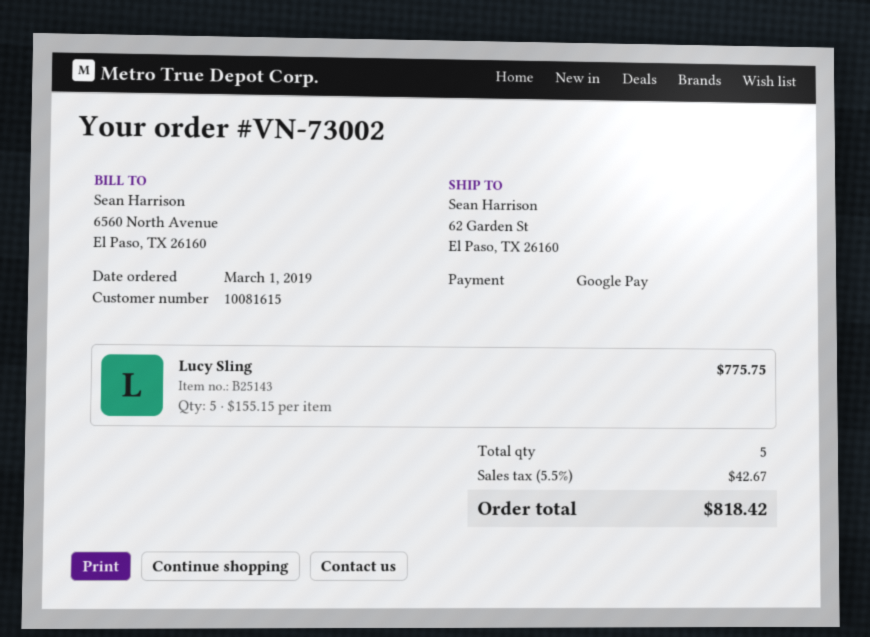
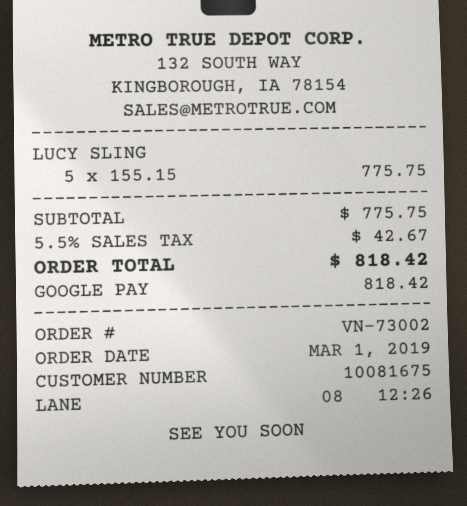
customer number: 10081615 -> 10081675

